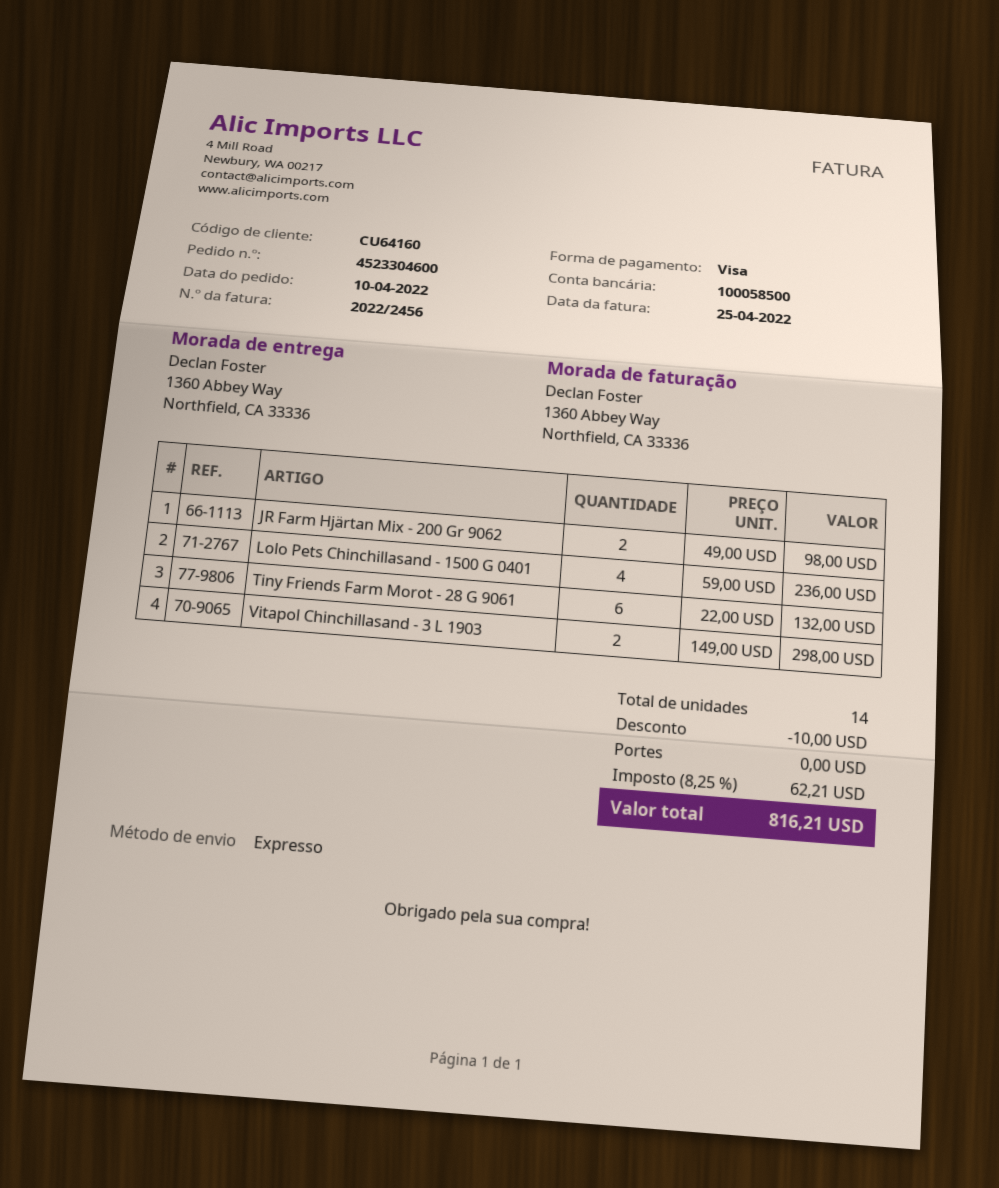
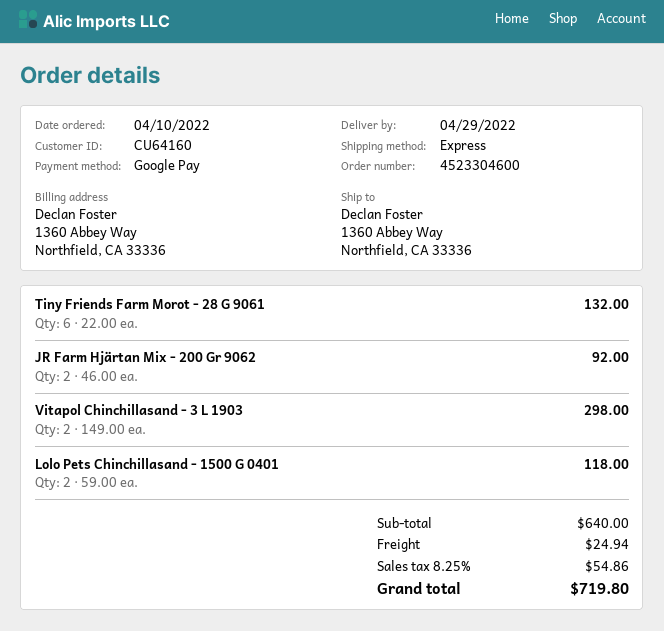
payment method: Visa -> Google Pay
JR Farm Hjärtan Mix - 200 Gr 9062: 2 x 49.00 = 98.00 -> 2 x 46.00 = 92.00
Lolo Pets Chinchillasand - 1500 G 0401: 4 x 59.00 = 236.00 -> 2 x 59.00 = 118.00
discount: 10.00 -> none
shipping: 0.00 -> 24.94
tax: 8.25% = 62.21 -> 8.25% = 54.86
total: 816.21 -> 719.80

